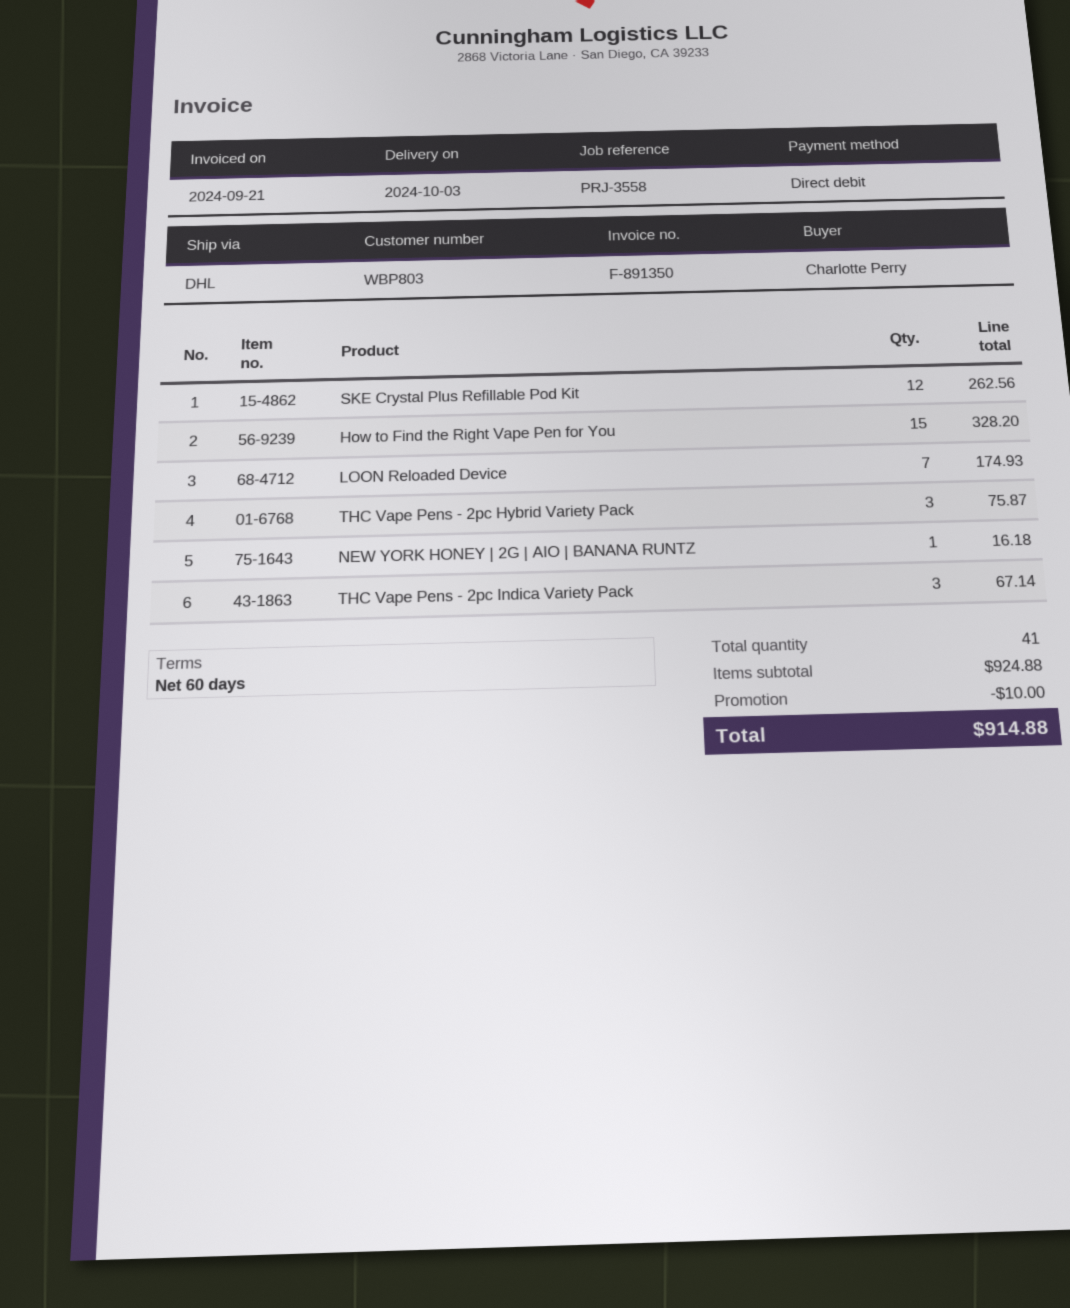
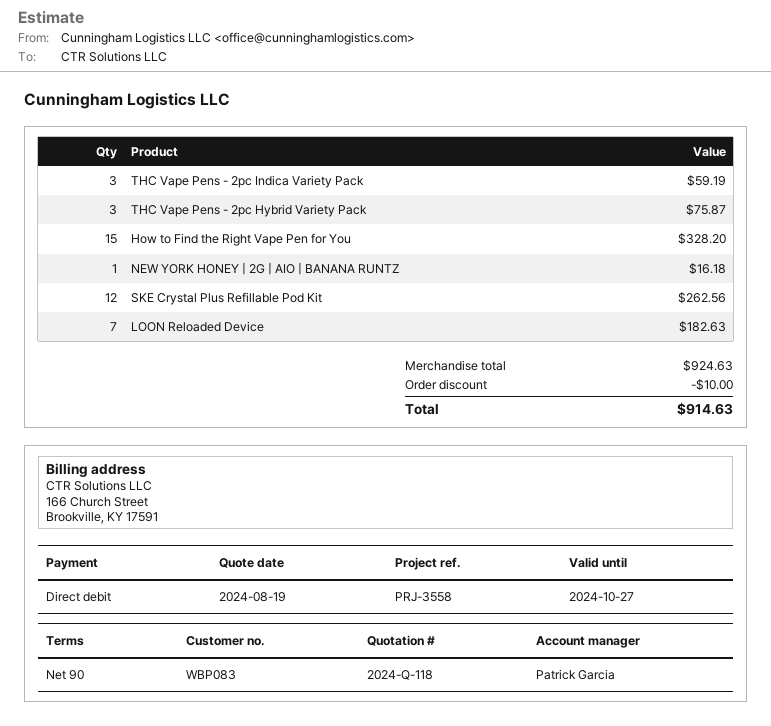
payment terms: 60 days -> 90 days
customer number: WBP803 -> WBP083
LOON Reloaded Device: 7 for 174.93 -> 7 for 182.63
THC Vape Pens - 2pc Indica Variety Pack: 3 for 67.14 -> 3 for 59.19
subtotal: 924.88 -> 924.63
total: 914.88 -> 914.63

